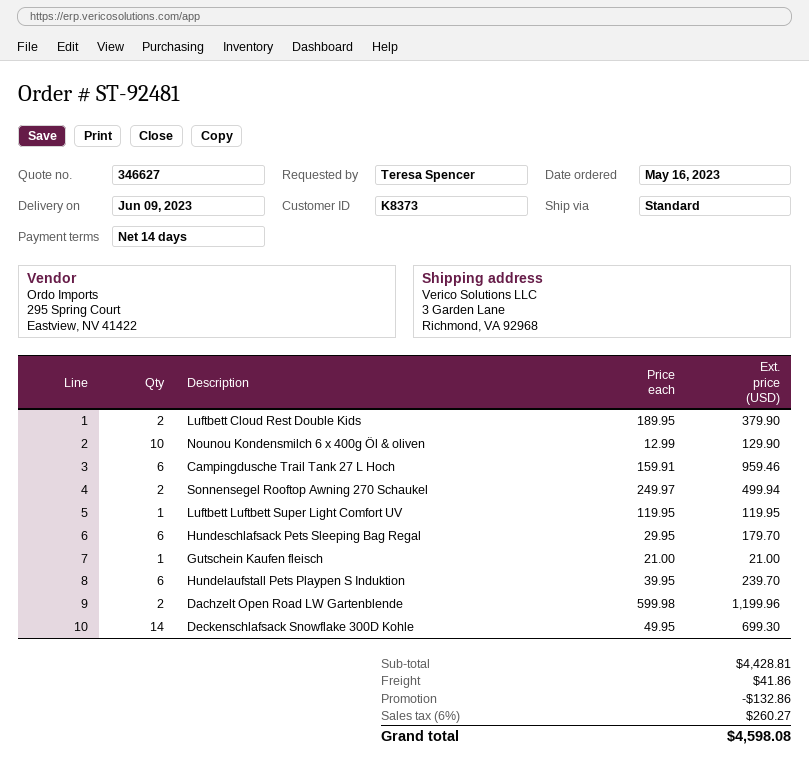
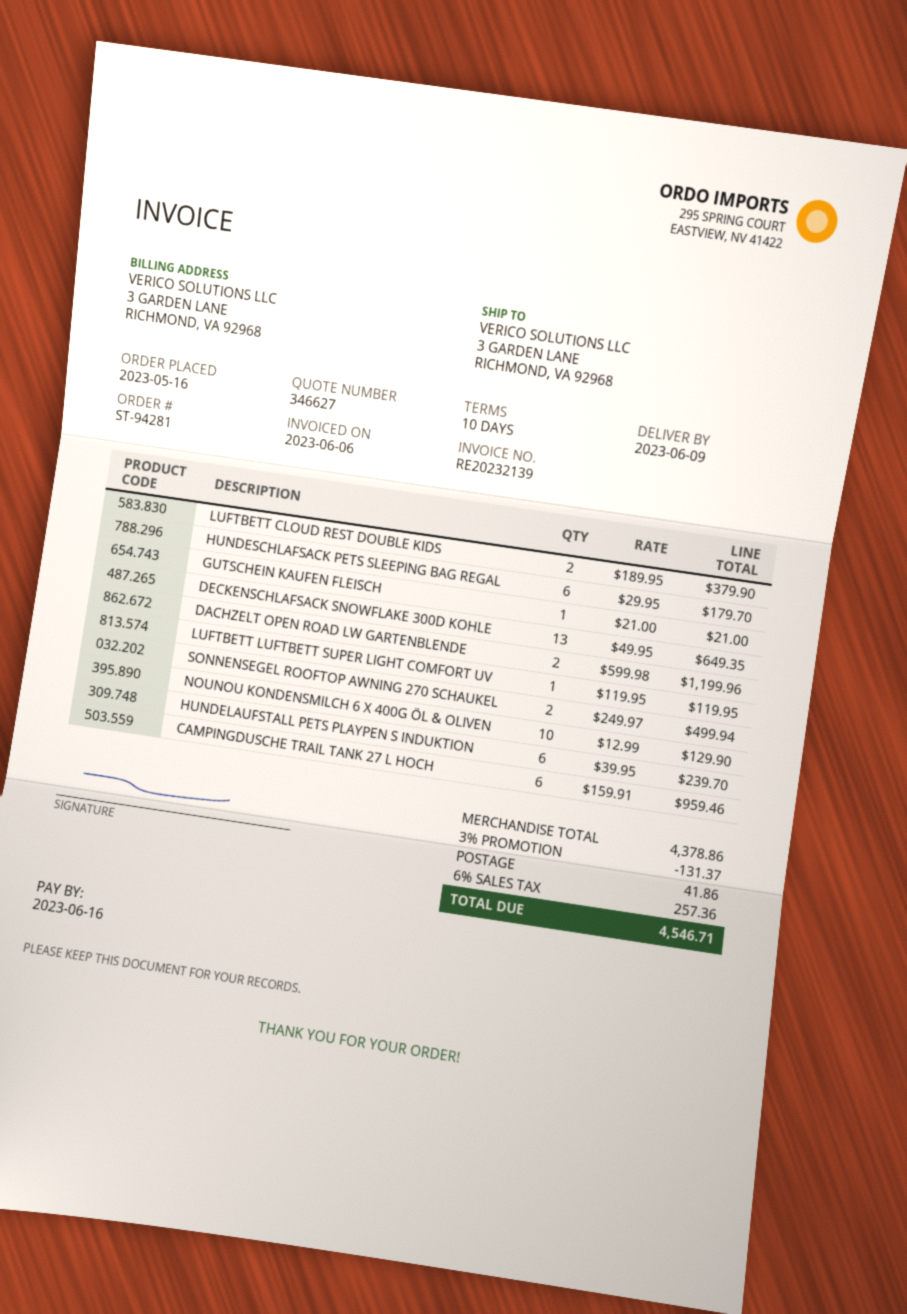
order number: ST-92481 -> ST-94281
payment terms: 14 days -> 10 days
Deckenschlafsack Snowflake 300D Kohle: 14 x 49.95 = 699.30 -> 13 x 49.95 = 649.35
subtotal: 4428.81 -> 4378.86
discount: 132.86 -> 131.37
tax: 6% = 260.27 -> 6% = 257.36
total: 4598.08 -> 4546.71

